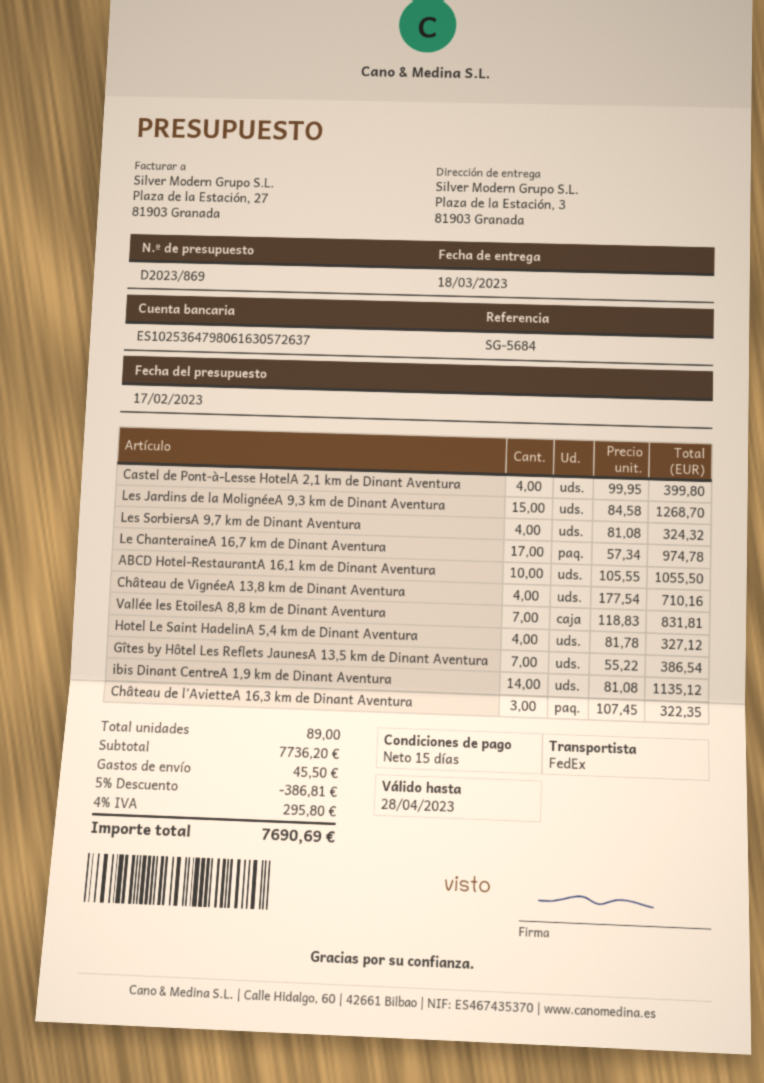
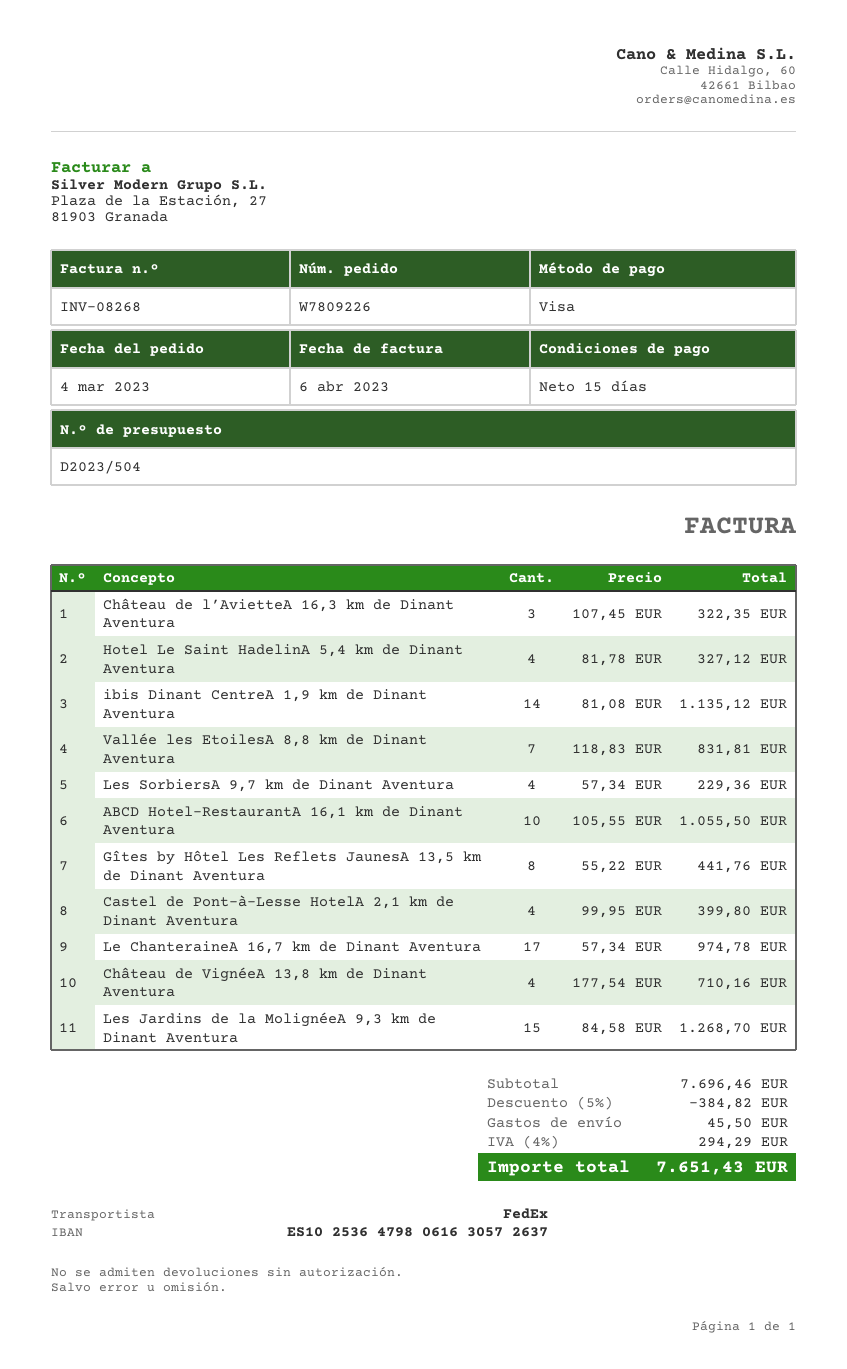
quote number: D2023/869 -> D2023/504
Les SorbiersA 9,7 km de Dinant Aventura: 4 x 81.08 = 324.32 -> 4 x 57.34 = 229.36
Gîtes by Hôtel Les Reflets JaunesA 13,5 km de Dinant Aventura: 7 x 55.22 = 386.54 -> 8 x 55.22 = 441.76
subtotal: 7736.20 -> 7696.46
discount: 5% = 386.81 -> 5% = 384.82
tax: 4% = 295.80 -> 4% = 294.29
total: 7690.69 -> 7651.43

